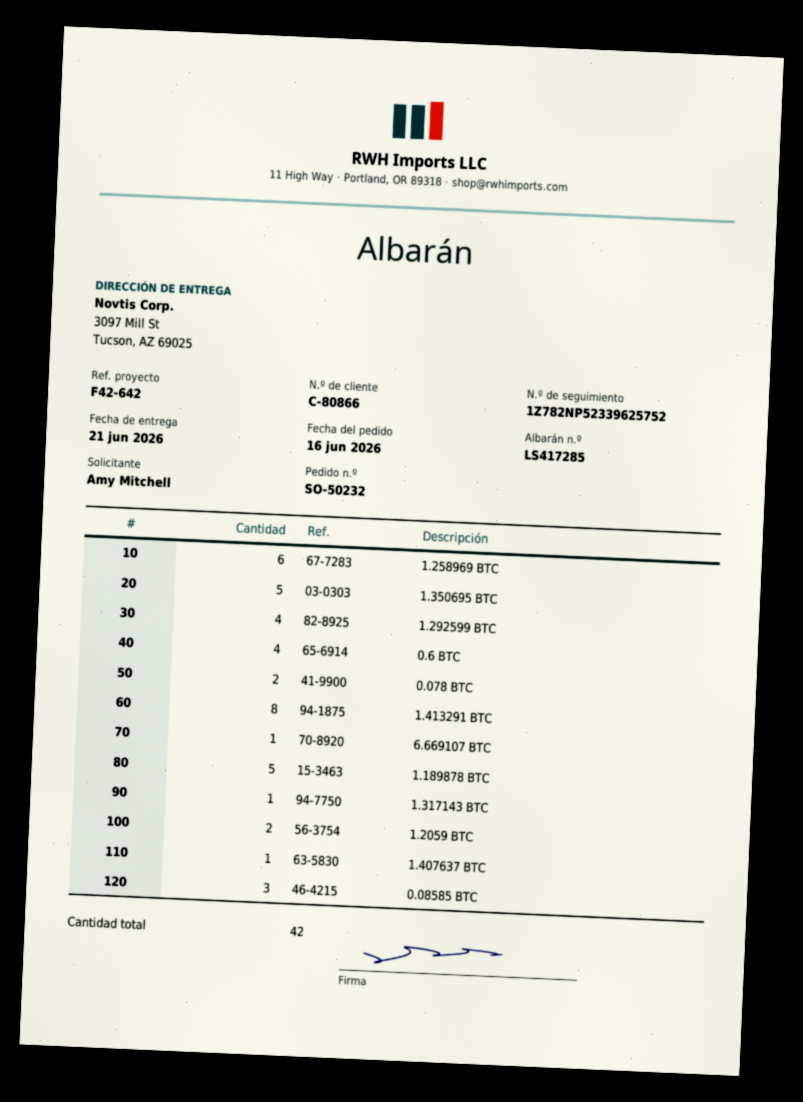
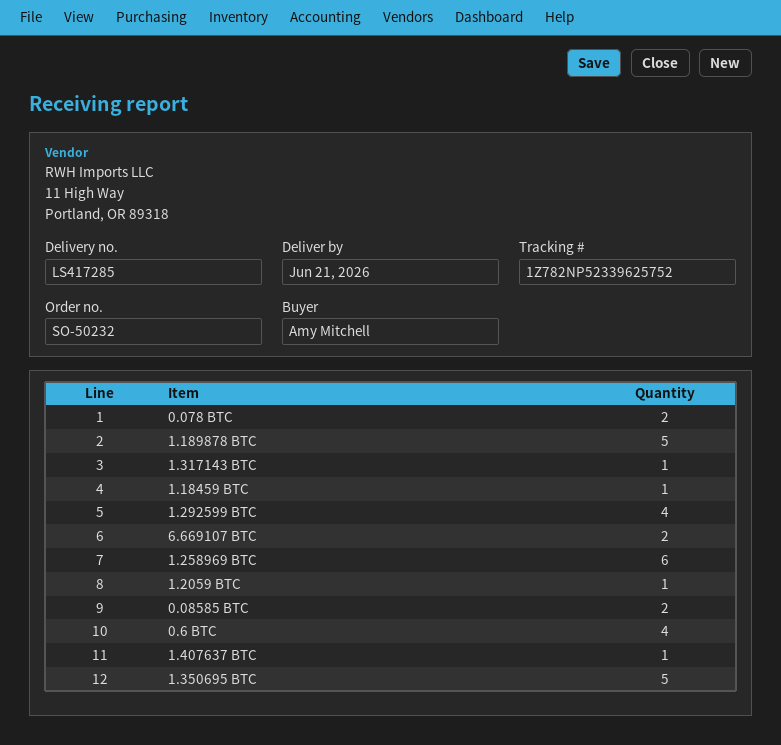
1.413291 BTC: 8 -> none
6.669107 BTC: 1 -> 2
1.2059 BTC: 2 -> 1
0.08585 BTC: 3 -> 2
1.18459 BTC: none -> 1

